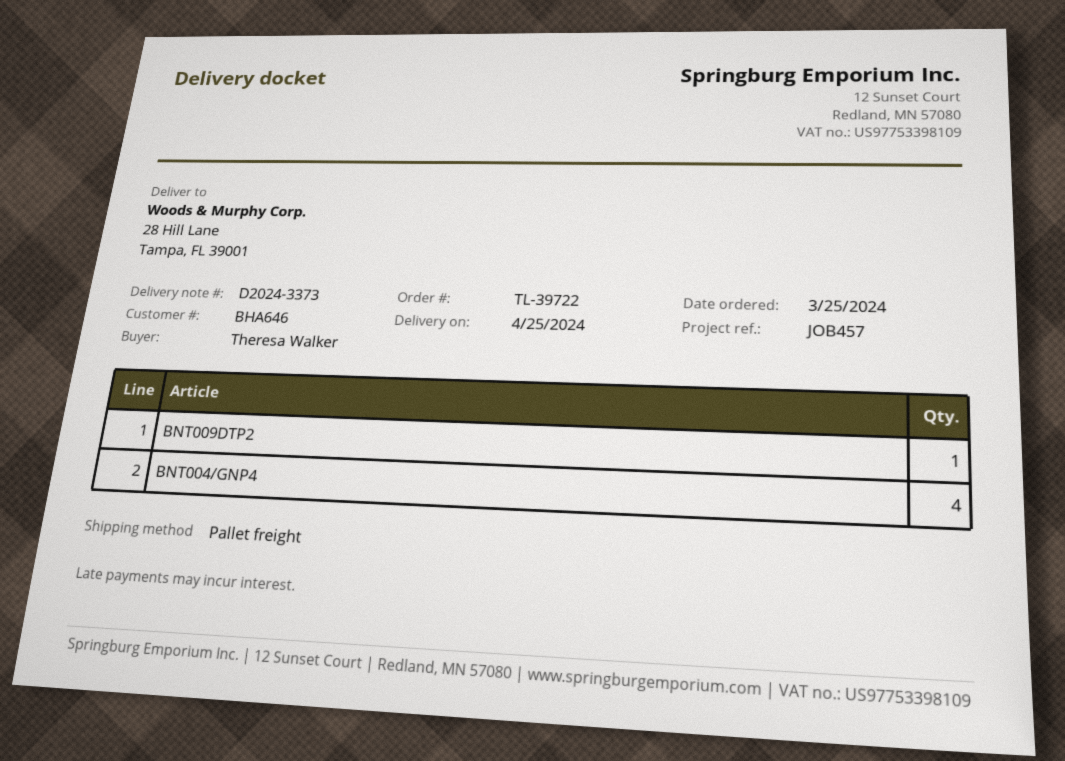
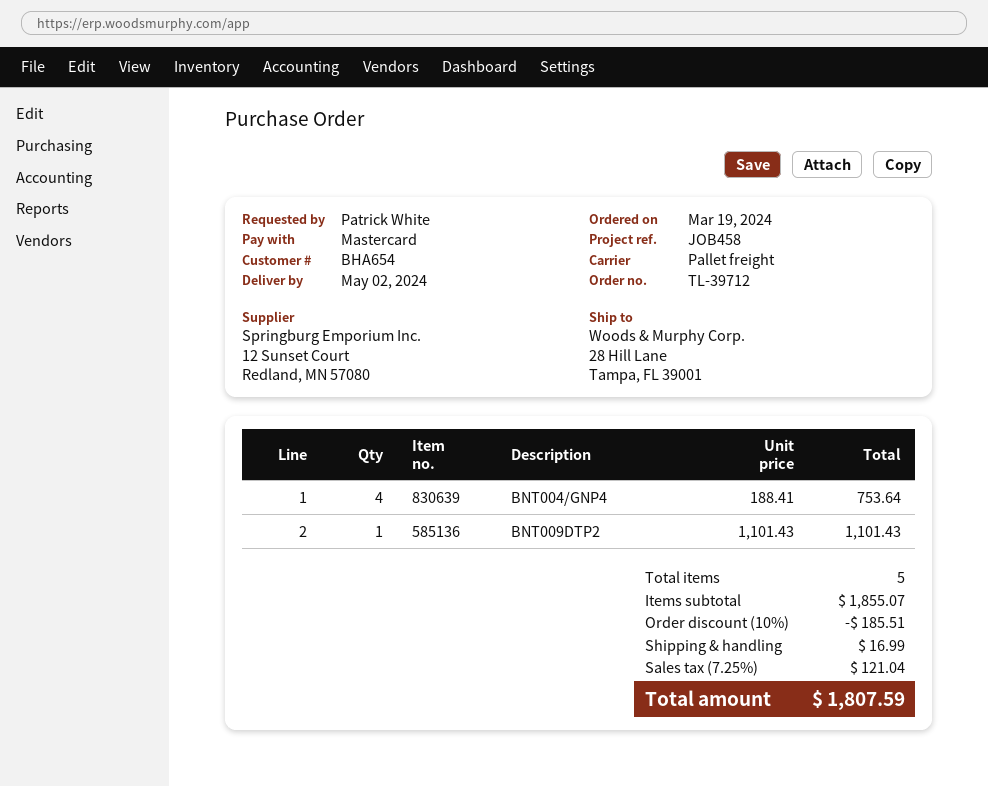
order number: TL-39722 -> TL-39712
order date: 2024-03-25 -> 2024-03-19
delivery date: 2024-04-25 -> 2024-05-02
customer number: BHA646 -> BHA654
reference: JOB457 -> JOB458
ordered by: Theresa Walker -> Patrick White

